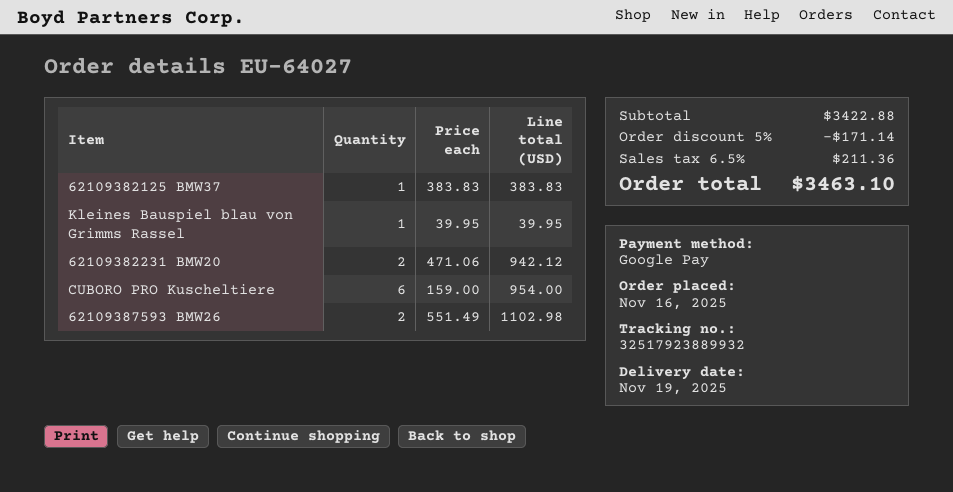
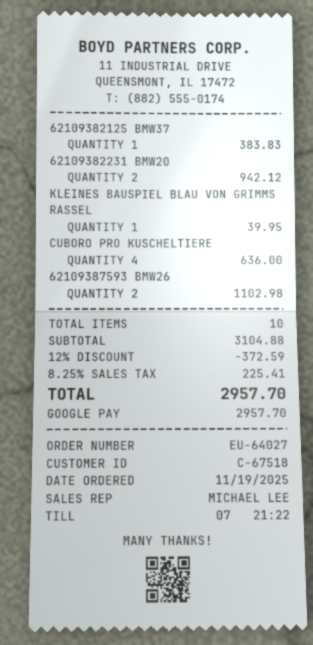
order date: 2025-11-16 -> 2025-11-19
CUBORO PRO Kuscheltiere: 6 for 954.00 -> 4 for 636.00
subtotal: 3422.88 -> 3104.88
discount: 5% = 171.14 -> 12% = 372.59
tax: 6.5% = 211.36 -> 8.25% = 225.41
total: 3463.10 -> 2957.70

